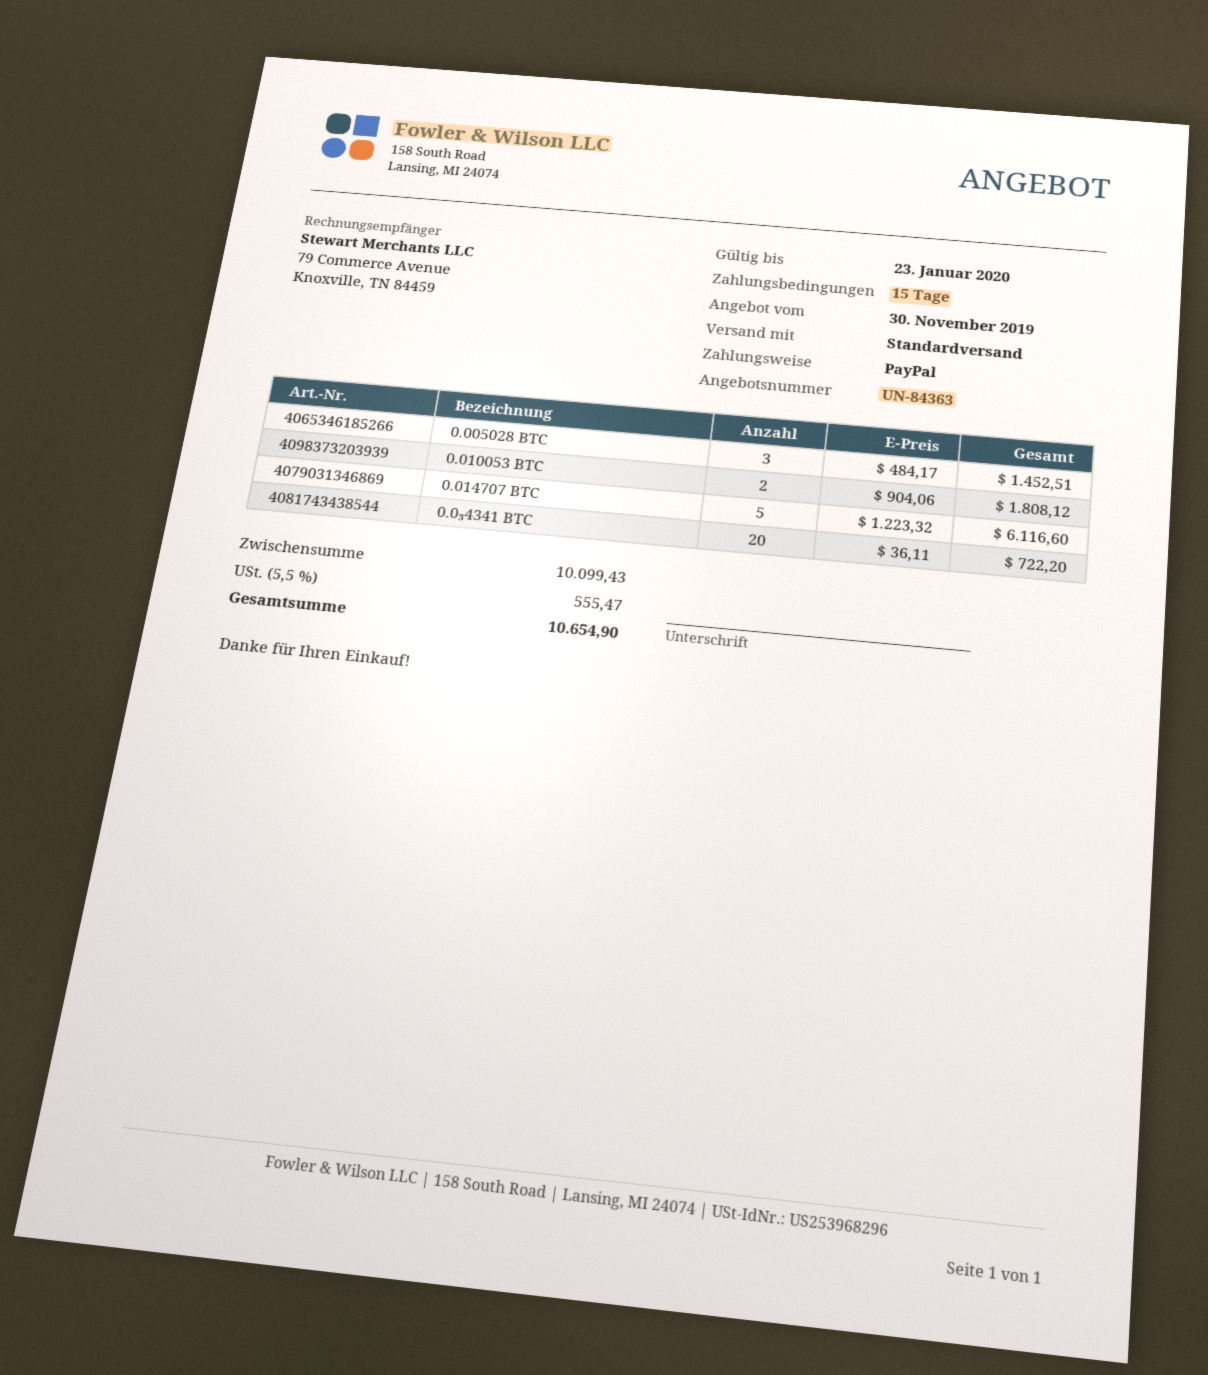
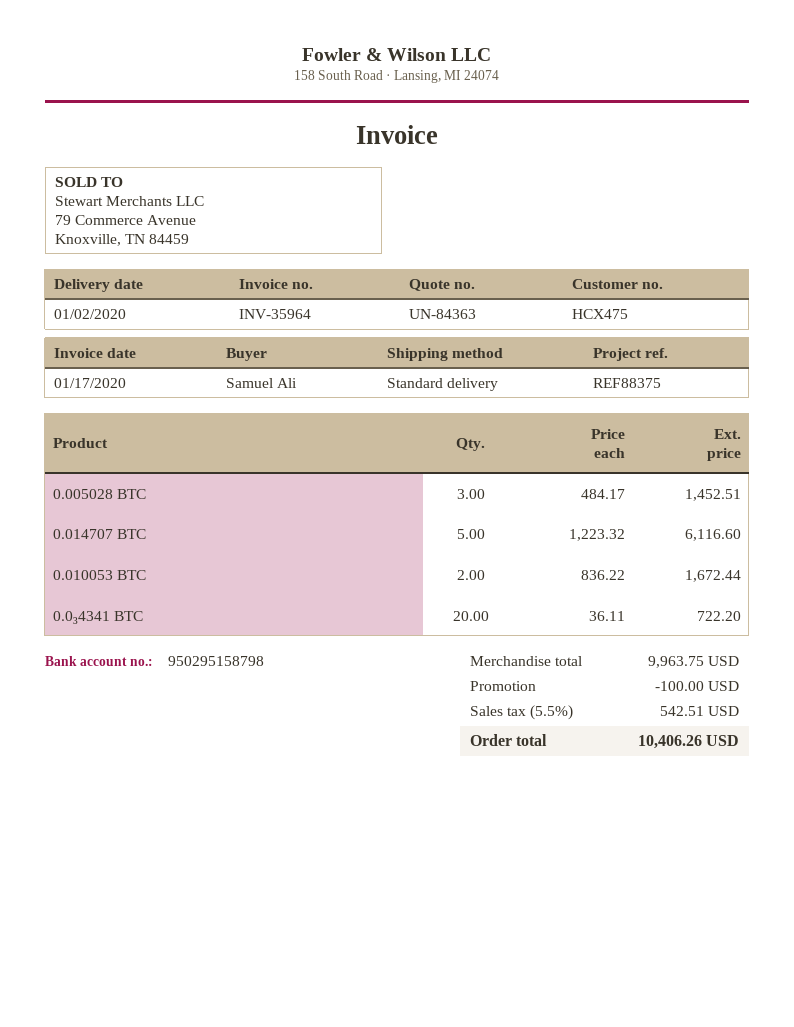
0.010053 BTC: 2 x 904.06 = 1808.12 -> 2 x 836.22 = 1672.44
subtotal: 10099.43 -> 9963.75
discount: none -> 100.00
tax: 5.5% = 555.47 -> 5.5% = 542.51
total: 10654.90 -> 10406.26

